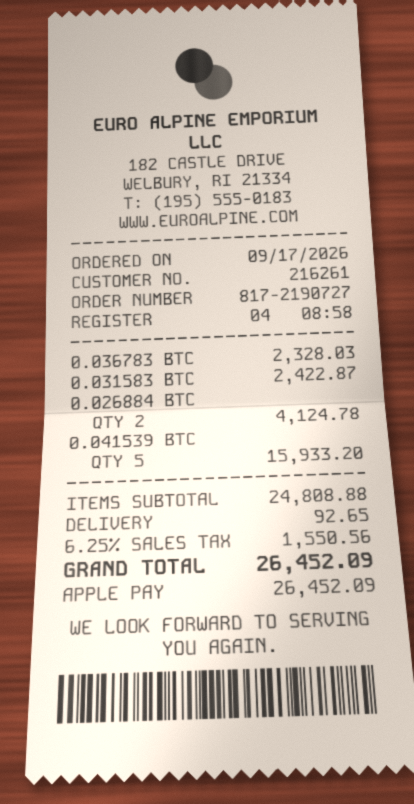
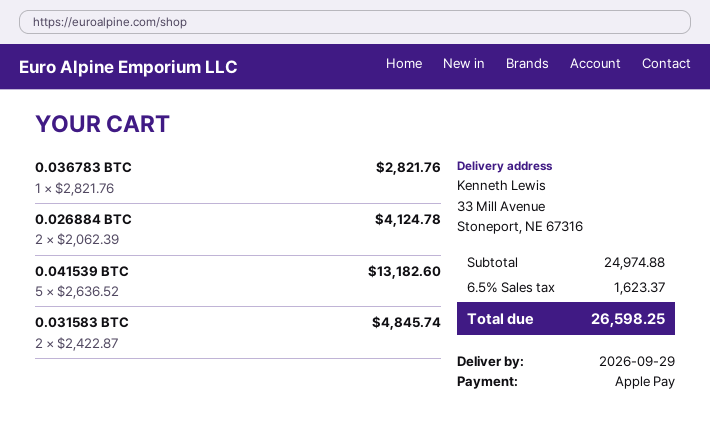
0.036783 BTC: 1 for 2328.03 -> 1 for 2821.76
0.031583 BTC: 1 for 2422.87 -> 2 for 4845.74
0.041539 BTC: 5 for 15933.20 -> 5 for 13182.60
subtotal: 24808.88 -> 24974.88
shipping: 92.65 -> none
tax: 6.25% = 1550.56 -> 6.5% = 1623.37
total: 26452.09 -> 26598.25

